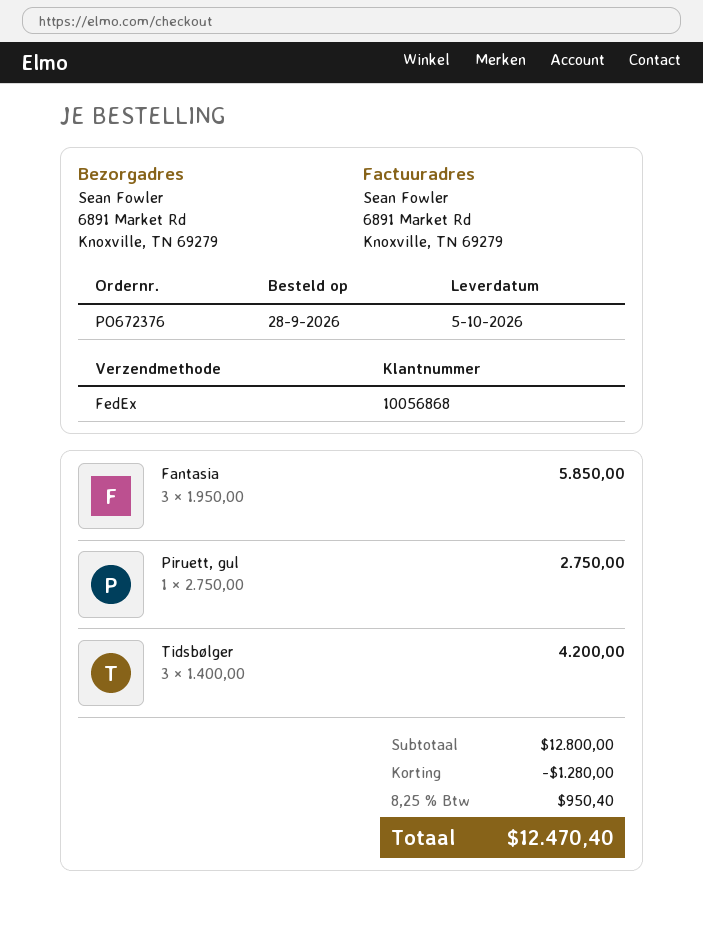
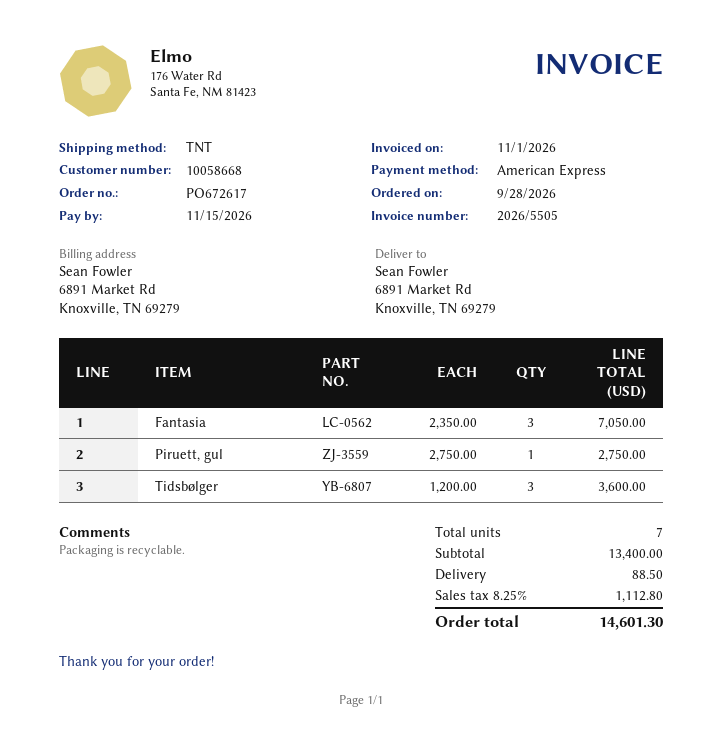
order number: PO672376 -> PO672617
customer number: 10056868 -> 10058668
shipping method: FedEx -> TNT
Fantasia: 3 x 1950.00 = 5850.00 -> 3 x 2350.00 = 7050.00
Tidsbølger: 3 x 1400.00 = 4200.00 -> 3 x 1200.00 = 3600.00
subtotal: 12800.00 -> 13400.00
discount: 1280.00 -> none
shipping: none -> 88.50
tax: 8.25% = 950.40 -> 8.25% = 1112.80
total: 12470.40 -> 14601.30

